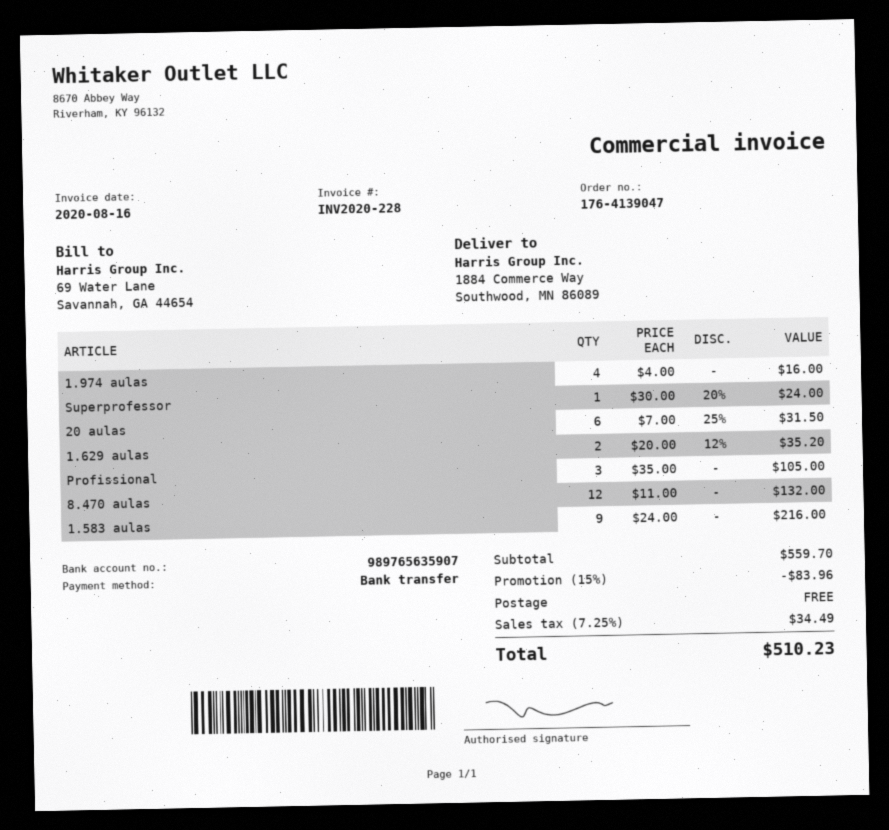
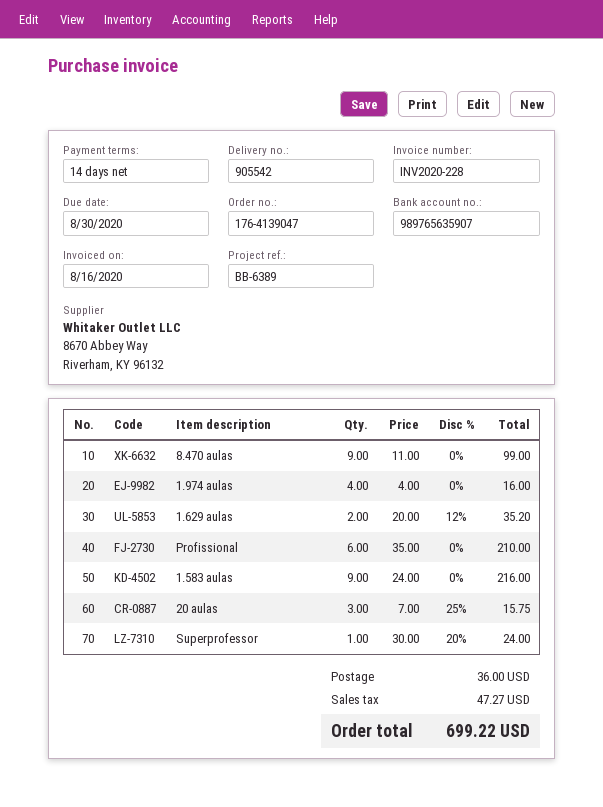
20 aulas: 6 x 7.00 - 25% = 31.50 -> 3 x 7.00 - 25% = 15.75
Profissional: 3 x 35.00 = 105.00 -> 6 x 35.00 = 210.00
8.470 aulas: 12 x 11.00 = 132.00 -> 9 x 11.00 = 99.00
discount: 15% = 83.96 -> none
shipping: 0.00 -> 36.00
tax: 34.49 -> 47.27
total: 510.23 -> 699.22

